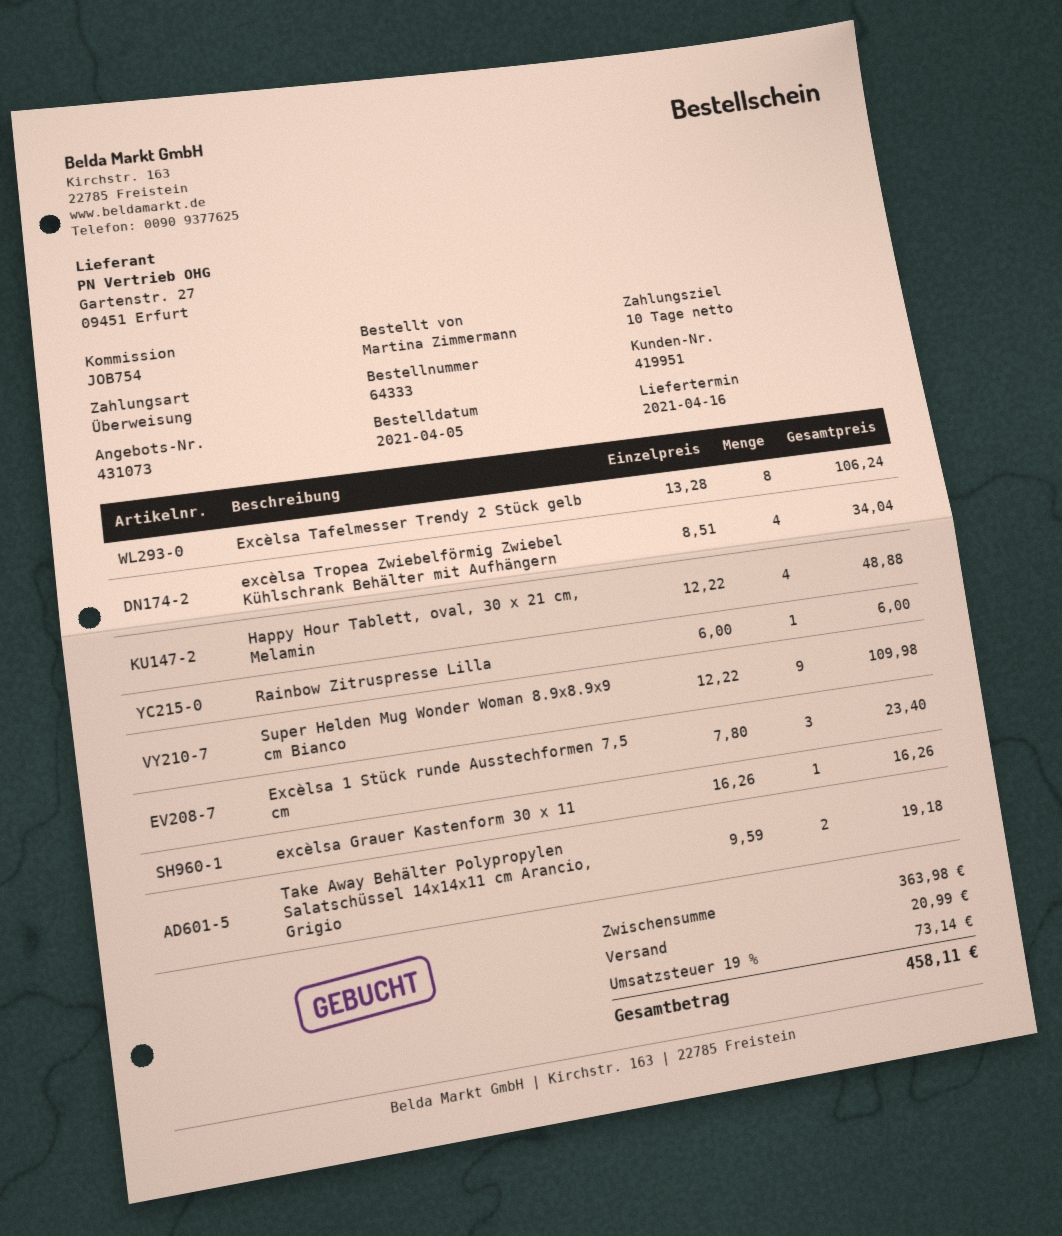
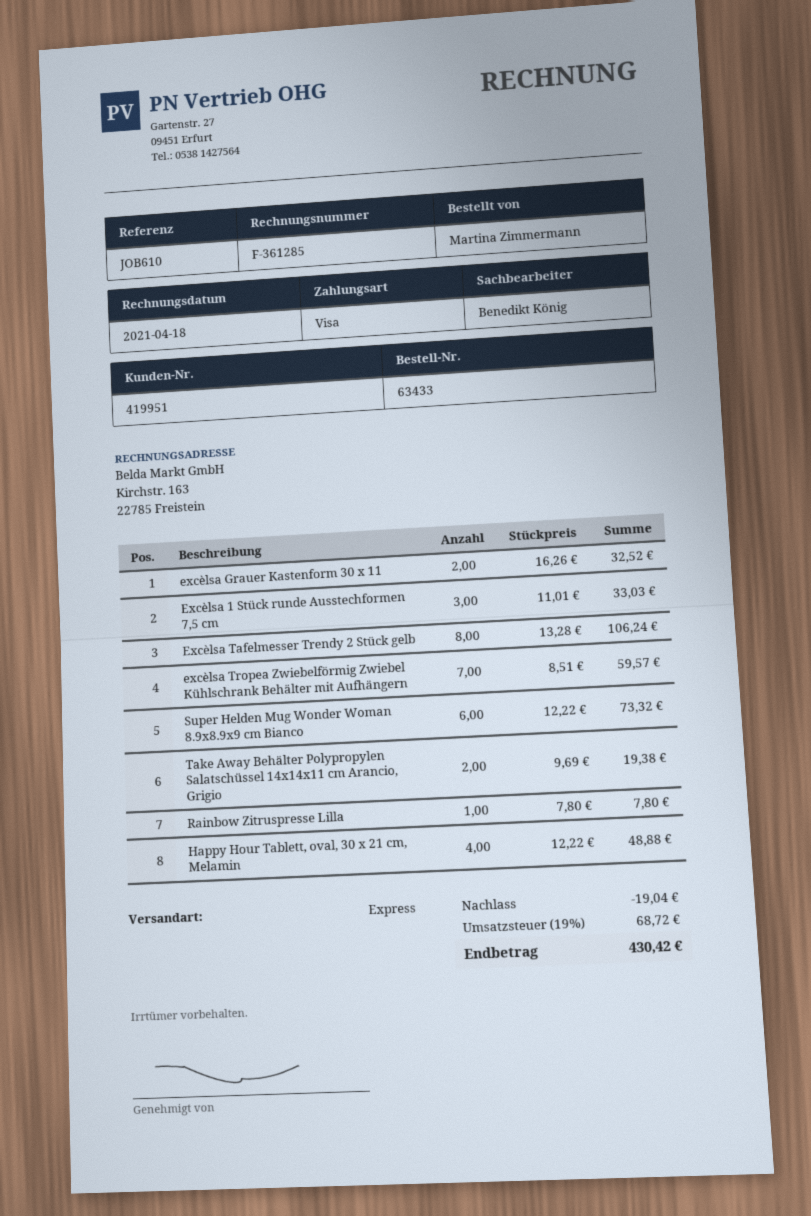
order number: 64333 -> 63433
reference: JOB754 -> JOB610
payment method: bank transfer -> Visa
excèlsa Tropea Zwiebelförmig Zwiebel Kühlschrank Behälter mit Aufhängern: 4 x 8.51 = 34.04 -> 7 x 8.51 = 59.57
Rainbow Zitruspresse Lilla: 1 x 6.00 = 6.00 -> 1 x 7.80 = 7.80
Super Helden Mug Wonder Woman 8.9x8.9x9 cm Bianco: 9 x 12.22 = 109.98 -> 6 x 12.22 = 73.32
Excèlsa 1 Stück runde Ausstechformen 7,5 cm: 3 x 7.80 = 23.40 -> 3 x 11.01 = 33.03
excèlsa Grauer Kastenform 30 x 11: 1 x 16.26 = 16.26 -> 2 x 16.26 = 32.52
Take Away Behälter Polypropylen Salatschüssel 14x14x11 cm Arancio, Grigio: 2 x 9.59 = 19.18 -> 2 x 9.69 = 19.38
discount: none -> 19.04
shipping: 20.99 -> none
tax: 19% = 73.14 -> 19% = 68.72
total: 458.11 -> 430.42

